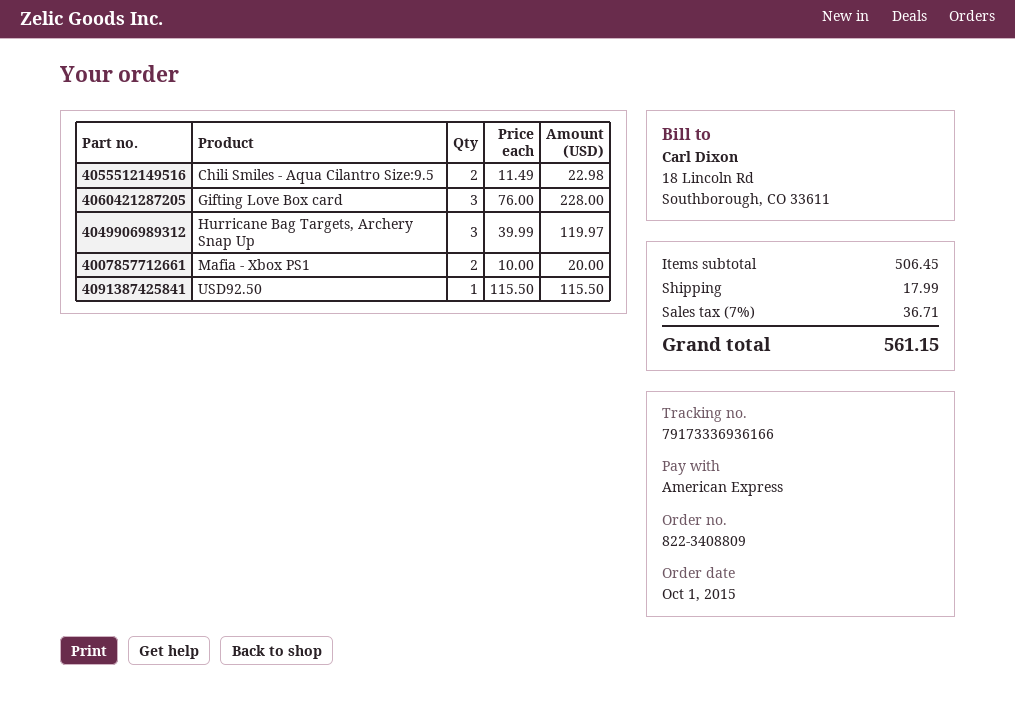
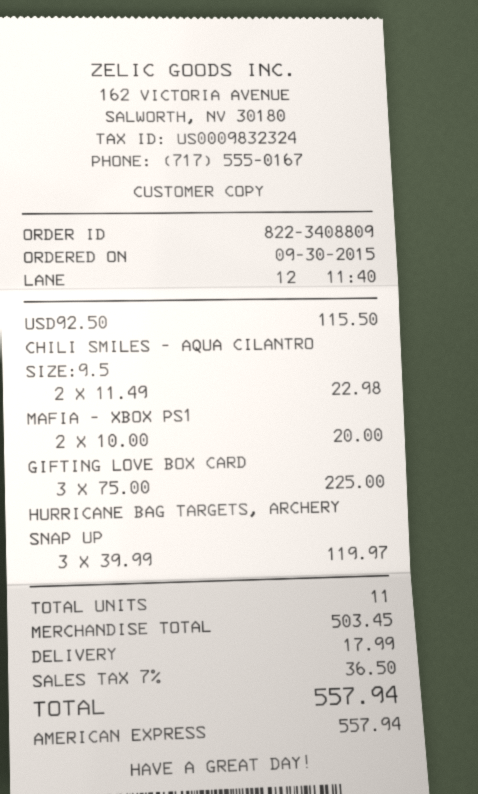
order date: 2015-10-01 -> 2015-09-30
Gifting Love Box card: 3 x 76.00 = 228.00 -> 3 x 75.00 = 225.00
subtotal: 506.45 -> 503.45
tax: 7% = 36.71 -> 7% = 36.50
total: 561.15 -> 557.94

